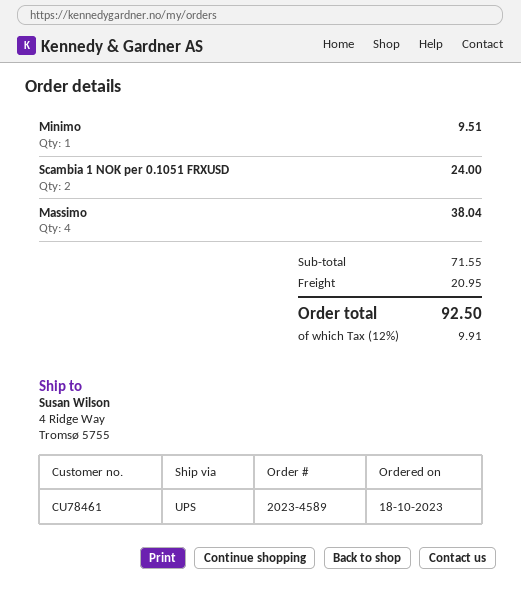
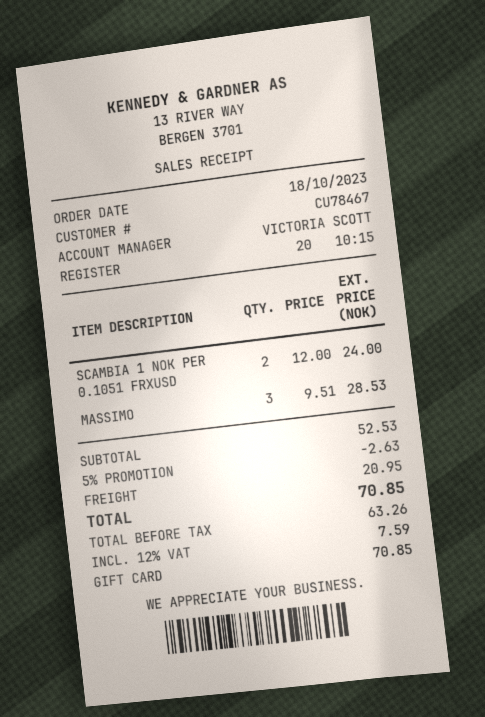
customer number: CU78461 -> CU78467
Minimo: 1 for 9.51 -> none
Massimo: 4 for 38.04 -> 3 for 28.53
subtotal: 71.55 -> 52.53
discount: none -> 5% = 2.63
tax: 12% = 9.91 -> 12% = 7.59
total: 92.50 -> 70.85

